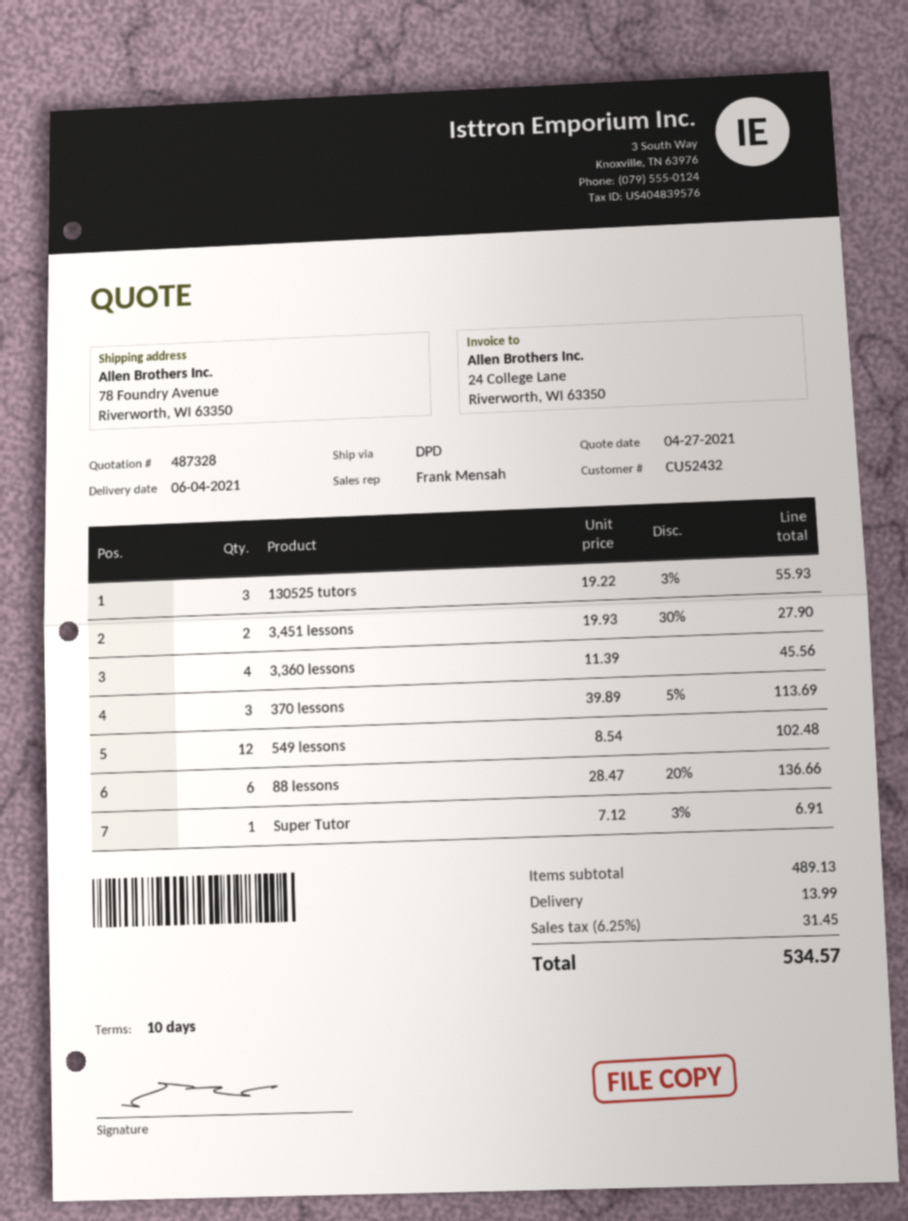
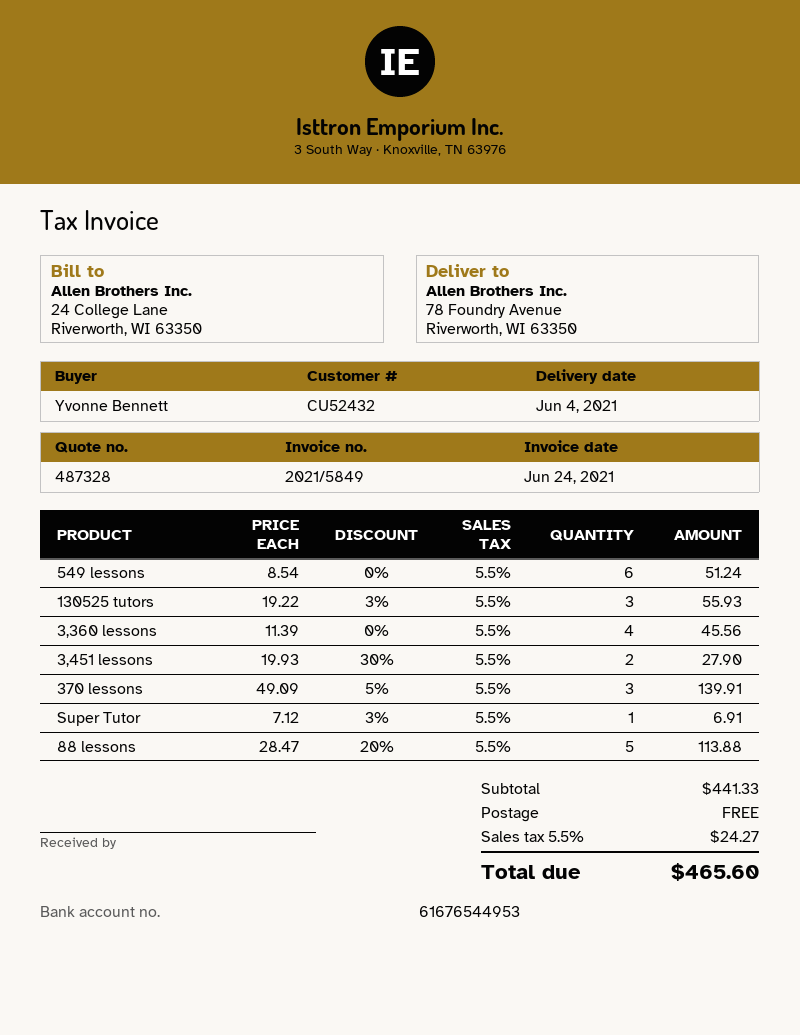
370 lessons: 3 x 39.89 - 5% = 113.69 -> 3 x 49.09 - 5% = 139.91
549 lessons: 12 x 8.54 = 102.48 -> 6 x 8.54 = 51.24
88 lessons: 6 x 28.47 - 20% = 136.66 -> 5 x 28.47 - 20% = 113.88
subtotal: 489.13 -> 441.33
shipping: 13.99 -> 0.00
tax: 6.25% = 31.45 -> 5.5% = 24.27
total: 534.57 -> 465.60

